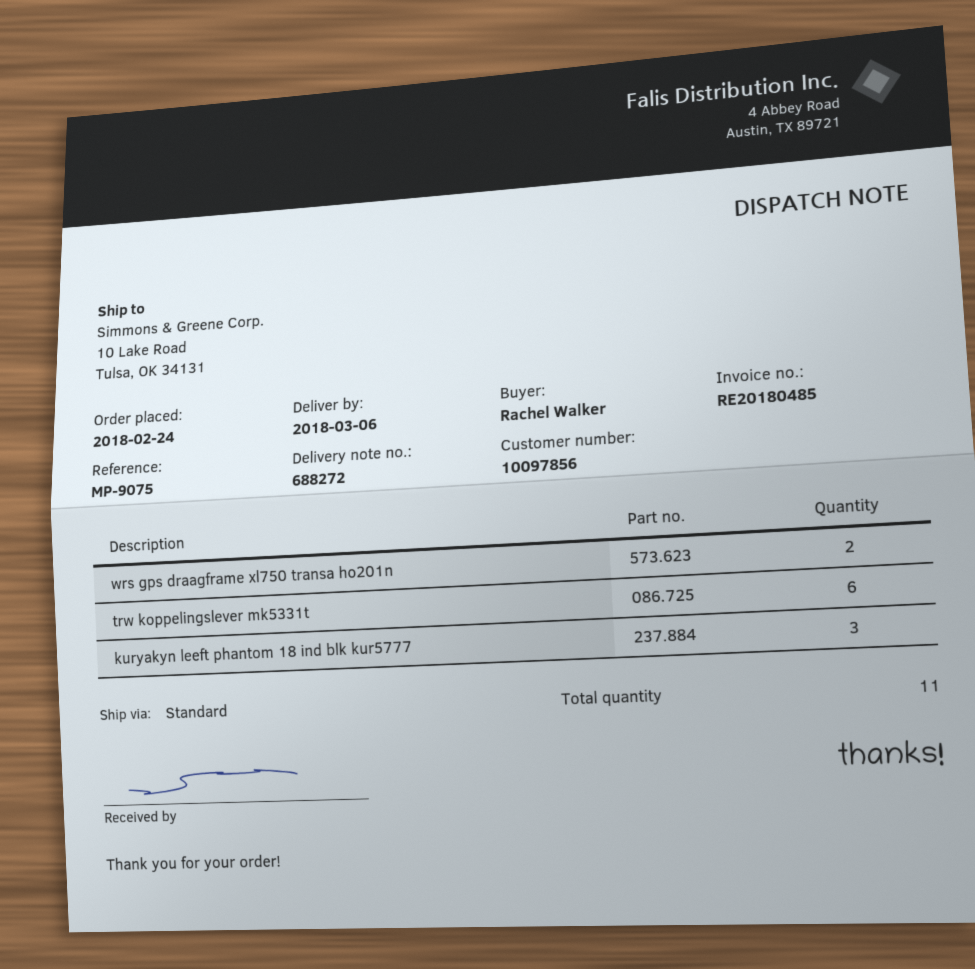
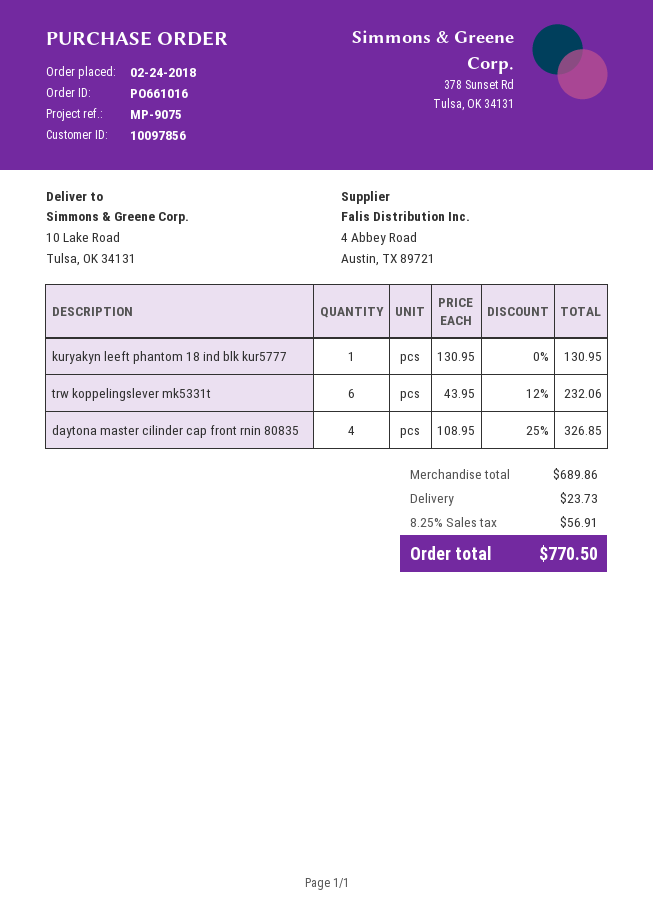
wrs gps draagframe xl750 transa ho201n: 2 -> none
kuryakyn leeft phantom 18 ind blk kur5777: 3 -> 1
daytona master cilinder cap front rnin 80835: none -> 4

